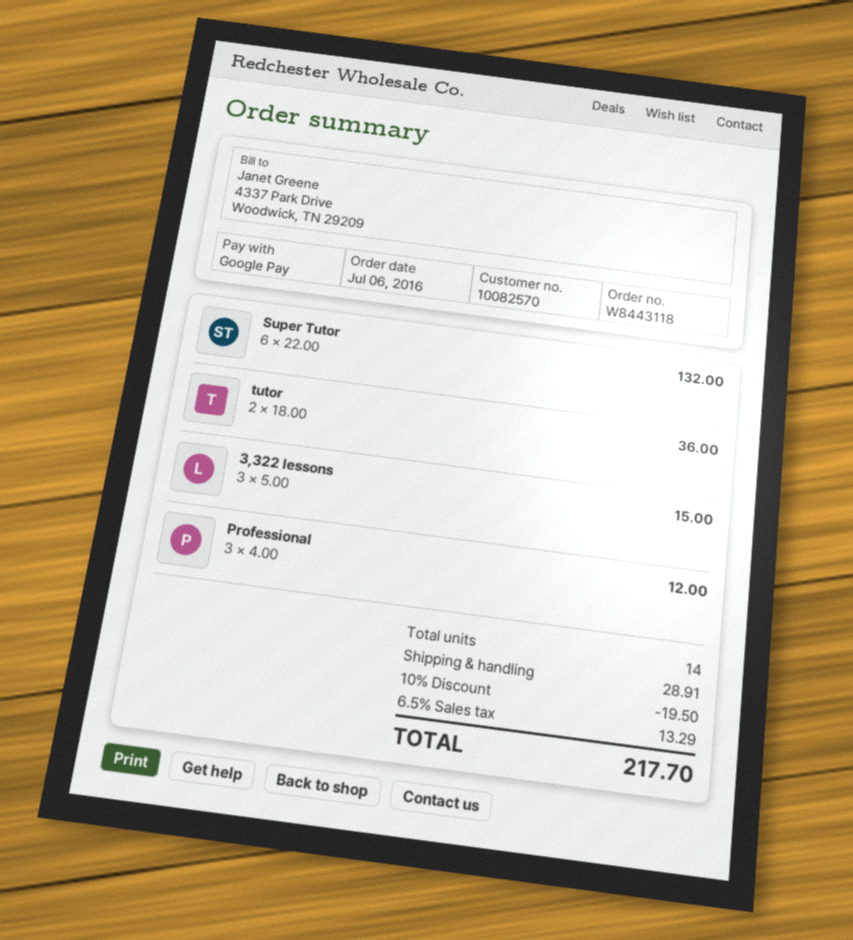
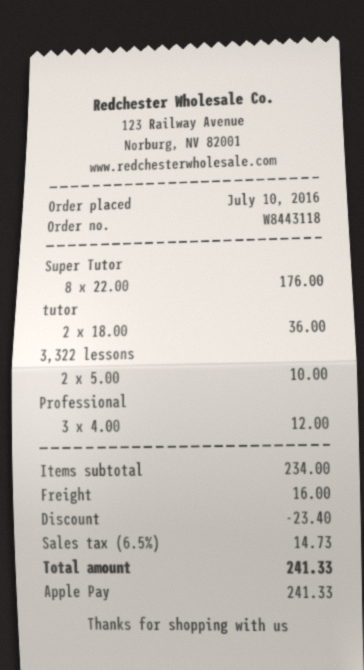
order date: 2016-07-06 -> 2016-07-10
payment method: Google Pay -> Apple Pay
Super Tutor: 6 x 22.00 = 132.00 -> 8 x 22.00 = 176.00
3,322 lessons: 3 x 5.00 = 15.00 -> 2 x 5.00 = 10.00
discount: 19.50 -> 23.40
shipping: 28.91 -> 16.00
tax: 6.5% = 13.29 -> 6.5% = 14.73
total: 217.70 -> 241.33

